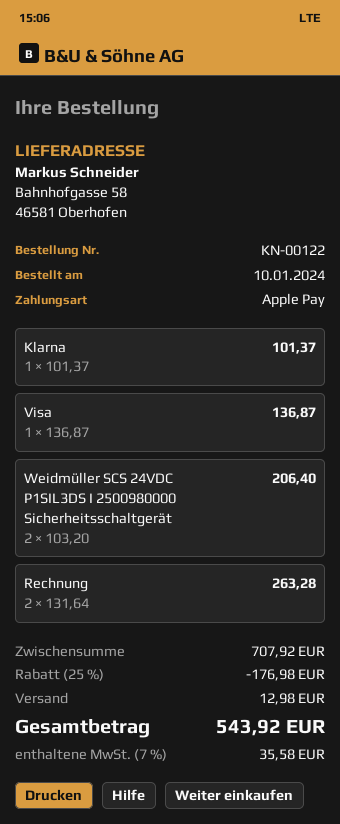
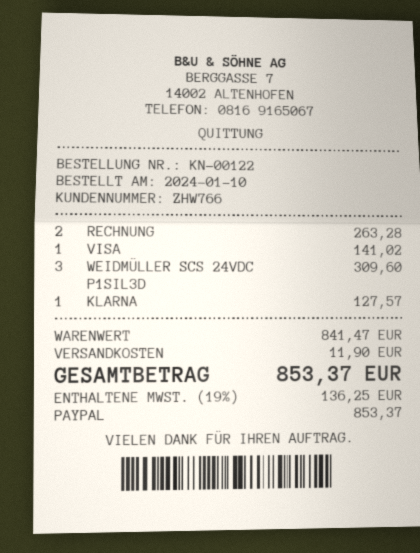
payment method: Apple Pay -> PayPal
Klarna: 1 for 101.37 -> 1 for 127.57
Visa: 1 for 136.87 -> 1 for 141.02
Weidmüller SCS 24VDC P1SIL3DS I 2500980000 Sicherheitsschaltgerät: 2 for 206.40 -> 3 for 309.60
subtotal: 707.92 -> 841.47
discount: 25% = 176.98 -> none
shipping: 12.98 -> 11.90
tax: 7% = 35.58 -> 19% = 136.25
total: 543.92 -> 853.37

